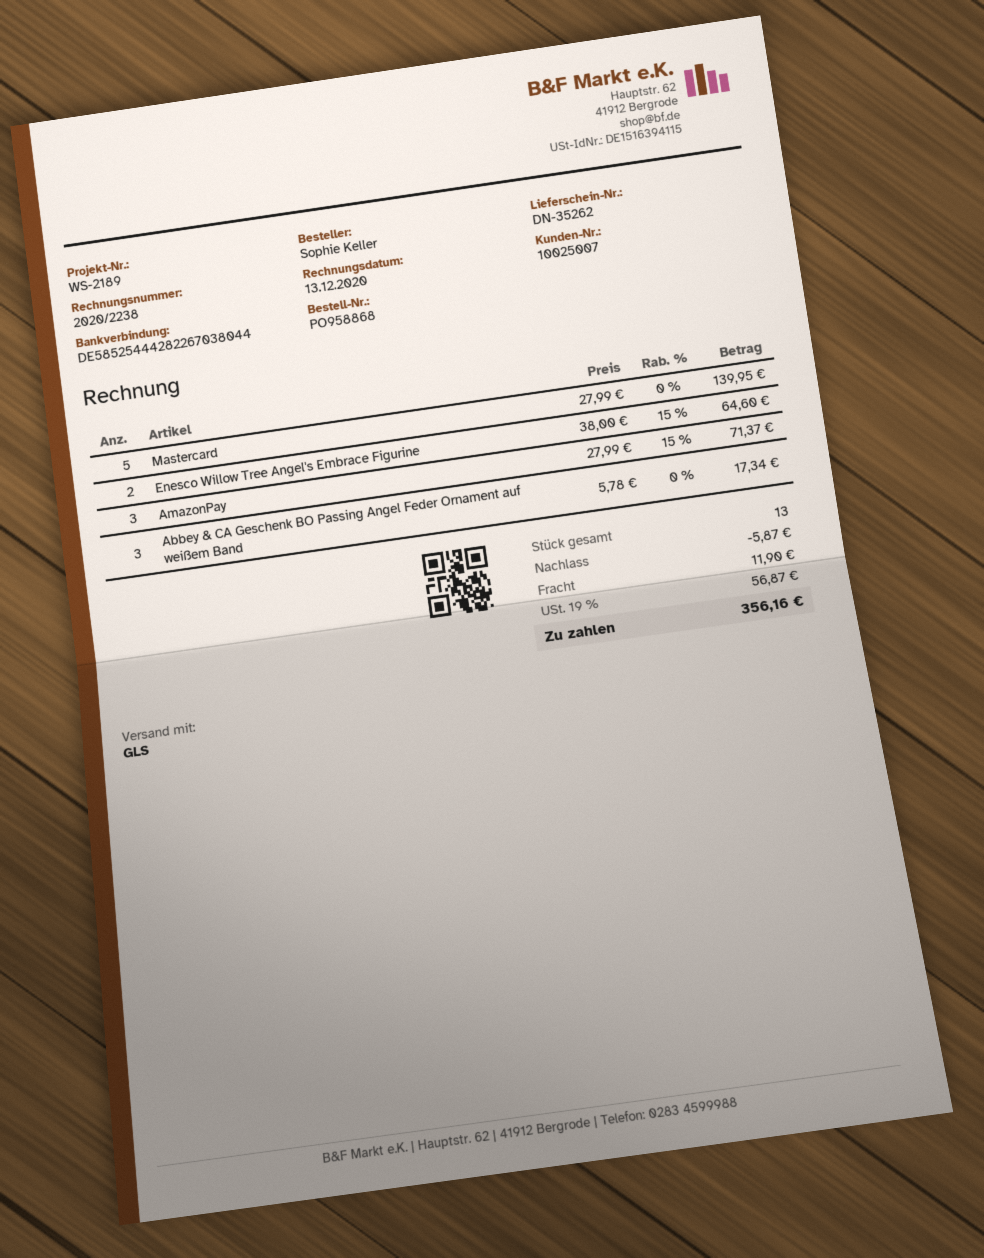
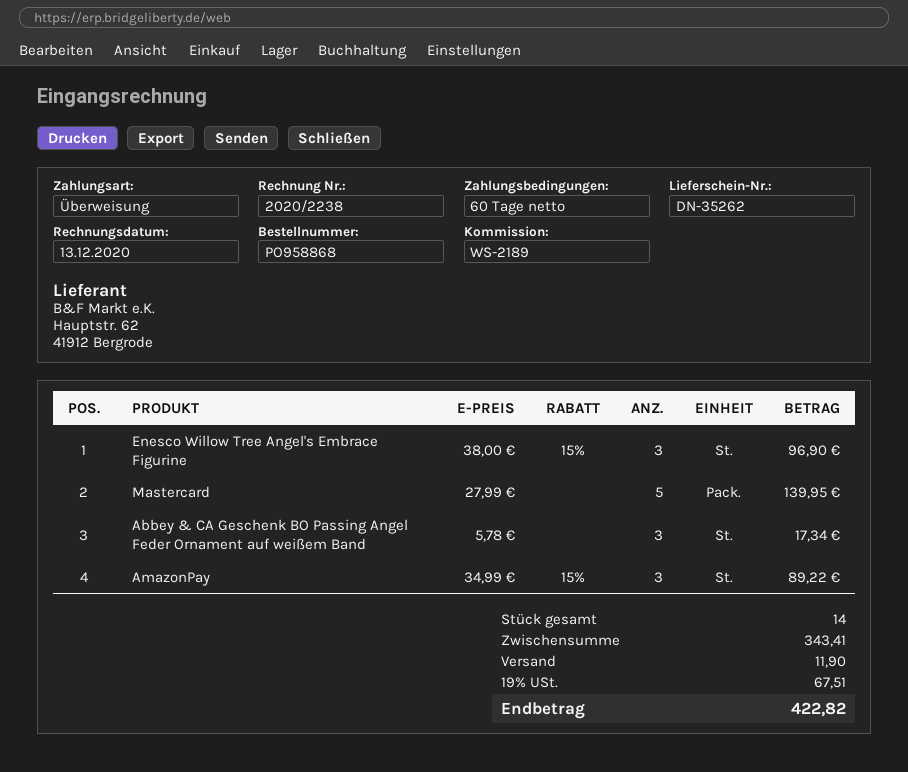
Enesco Willow Tree Angel's Embrace Figurine: 2 x 38.00 - 15% = 64.60 -> 3 x 38.00 - 15% = 96.90
AmazonPay: 3 x 27.99 - 15% = 71.37 -> 3 x 34.99 - 15% = 89.22
total quantity: 13 -> 14
discount: 5.87 -> none
tax: 19% = 56.87 -> 19% = 67.51
total: 356.16 -> 422.82

